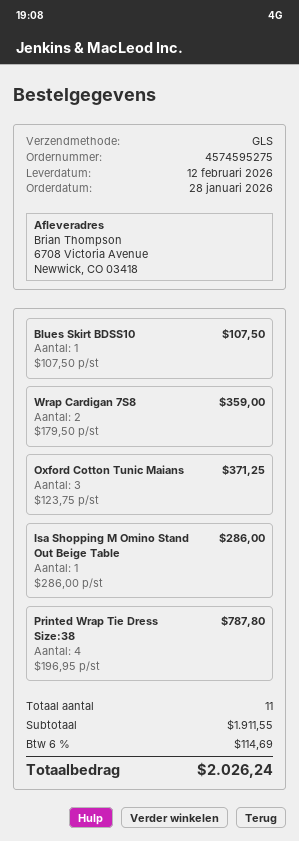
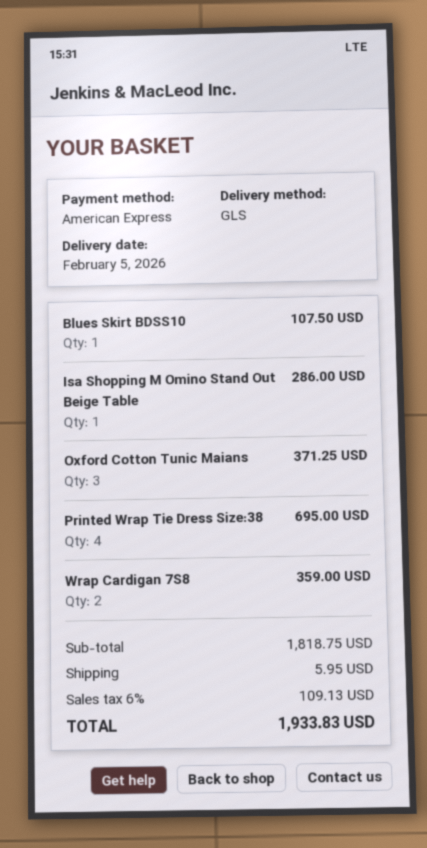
delivery date: 2026-02-12 -> 2026-02-05
Printed Wrap Tie Dress Size:38: 4 for 787.80 -> 4 for 695.00
subtotal: 1911.55 -> 1818.75
shipping: none -> 5.95
tax: 6% = 114.69 -> 6% = 109.13
total: 2026.24 -> 1933.83

